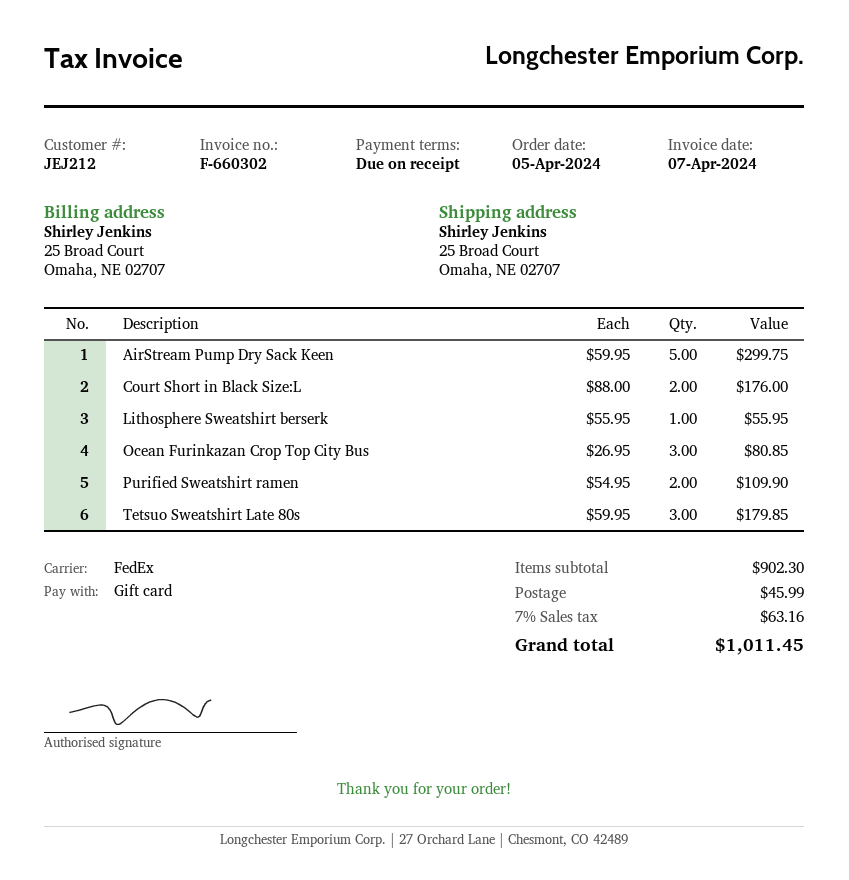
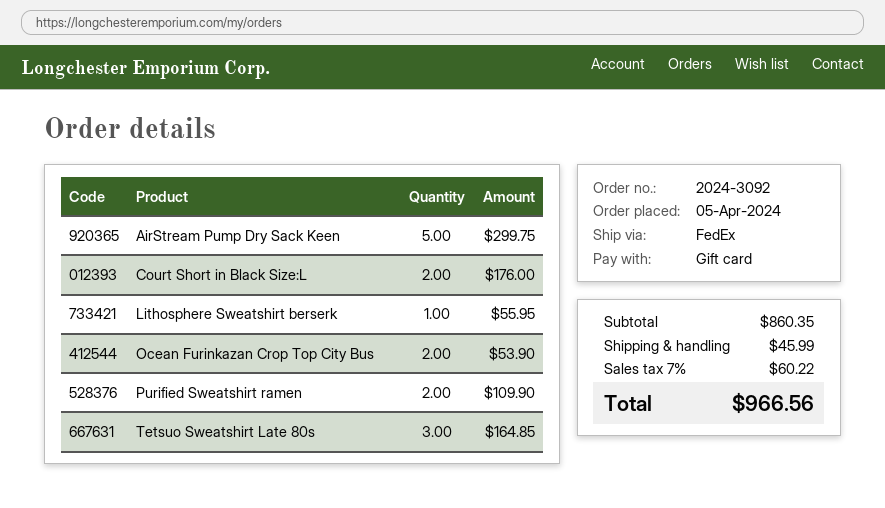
Ocean Furinkazan Crop Top City Bus: 3 for 80.85 -> 2 for 53.90
Tetsuo Sweatshirt Late 80s: 3 for 179.85 -> 3 for 164.85
subtotal: 902.30 -> 860.35
tax: 7% = 63.16 -> 7% = 60.22
total: 1011.45 -> 966.56

